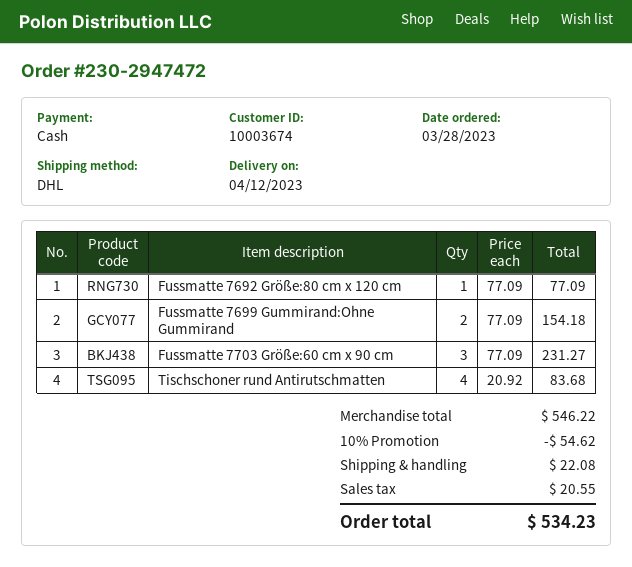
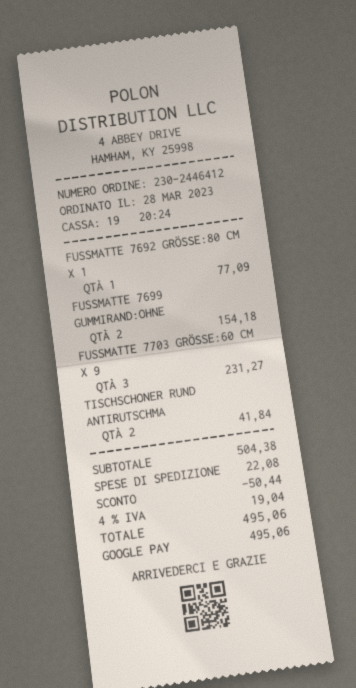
order number: 230-2947472 -> 230-2446412
payment method: cash -> Google Pay
Tischschoner rund Antirutschmatten: 4 for 83.68 -> 2 for 41.84
subtotal: 546.22 -> 504.38
discount: 54.62 -> 50.44
tax: 20.55 -> 19.04
total: 534.23 -> 495.06

